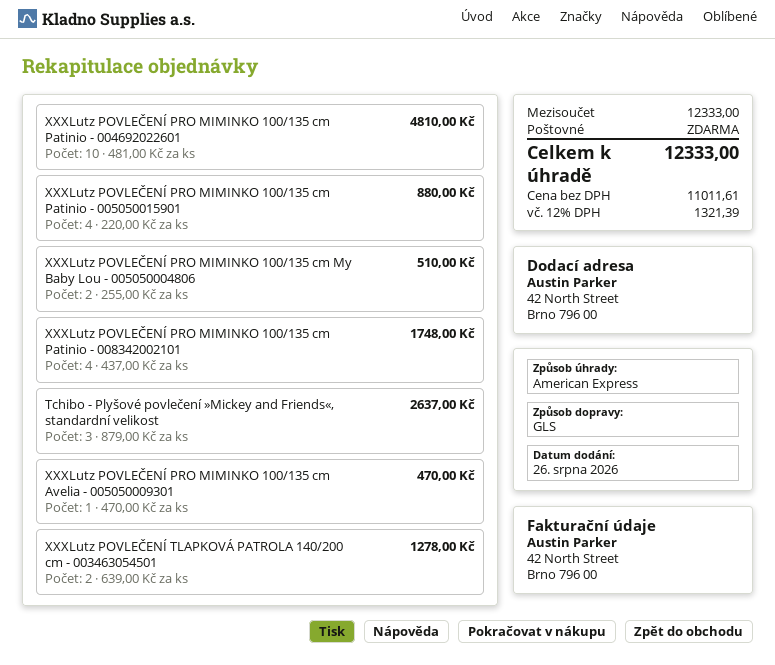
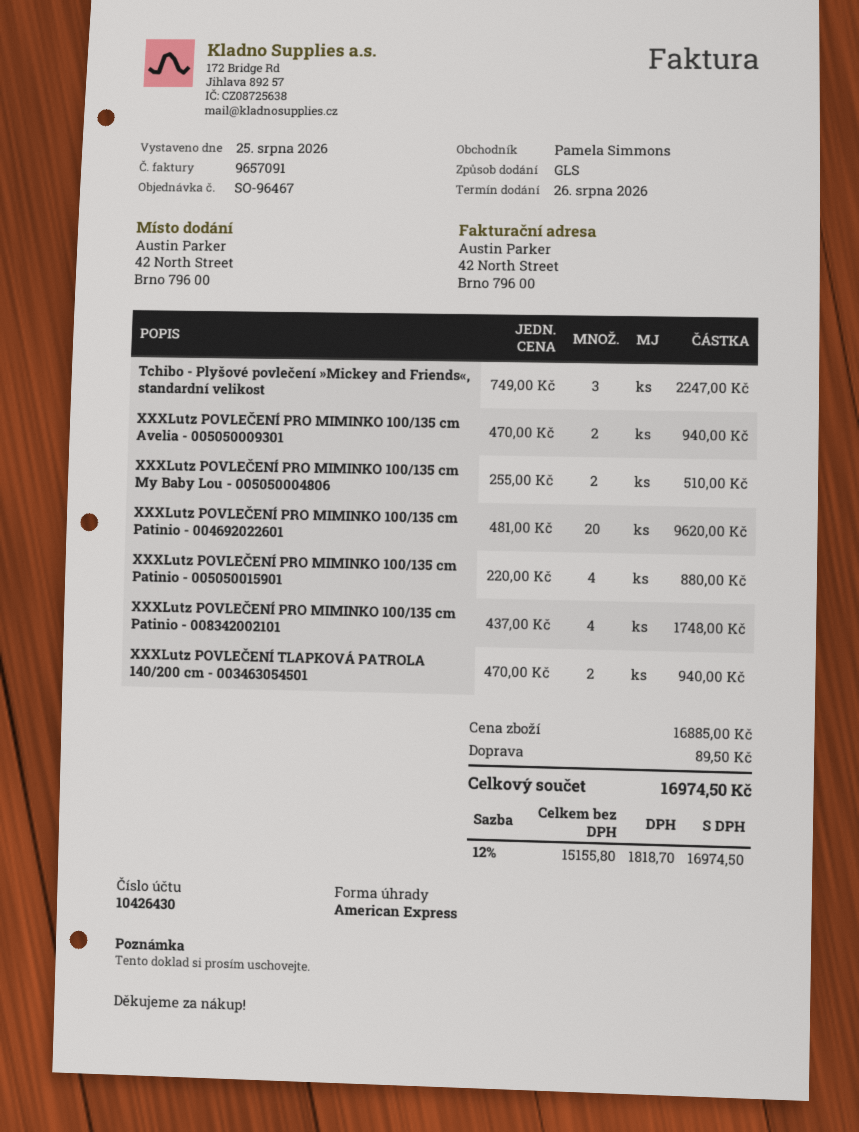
XXXLutz POVLEČENÍ PRO MIMINKO 100/135 cm Patinio - 004692022601: 10 x 481.00 = 4810.00 -> 20 x 481.00 = 9620.00
Tchibo - Plyšové povlečení »Mickey and Friends«, standardní velikost: 3 x 879.00 = 2637.00 -> 3 x 749.00 = 2247.00
XXXLutz POVLEČENÍ PRO MIMINKO 100/135 cm Avelia - 005050009301: 1 x 470.00 = 470.00 -> 2 x 470.00 = 940.00
XXXLutz POVLEČENÍ TLAPKOVÁ PATROLA 140/200 cm - 003463054501: 2 x 639.00 = 1278.00 -> 2 x 470.00 = 940.00
subtotal: 12333.00 -> 16885.00
shipping: 0.00 -> 89.50
net: 11011.61 -> 15155.80
tax: 12% = 1321.39 -> 12% = 1818.70
total: 12333.00 -> 16974.50

